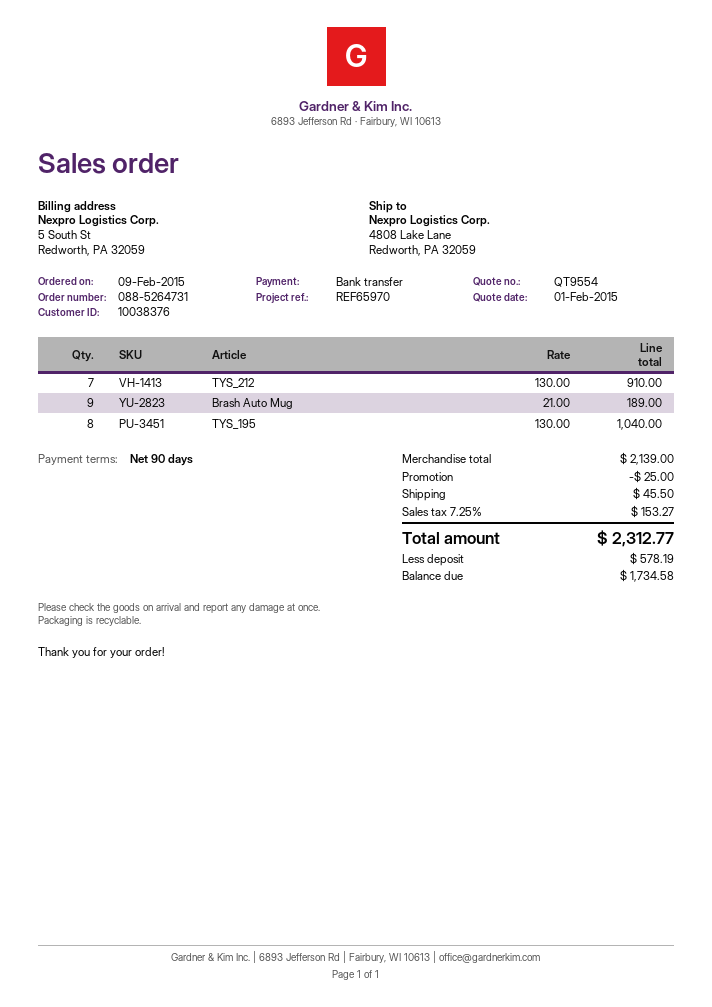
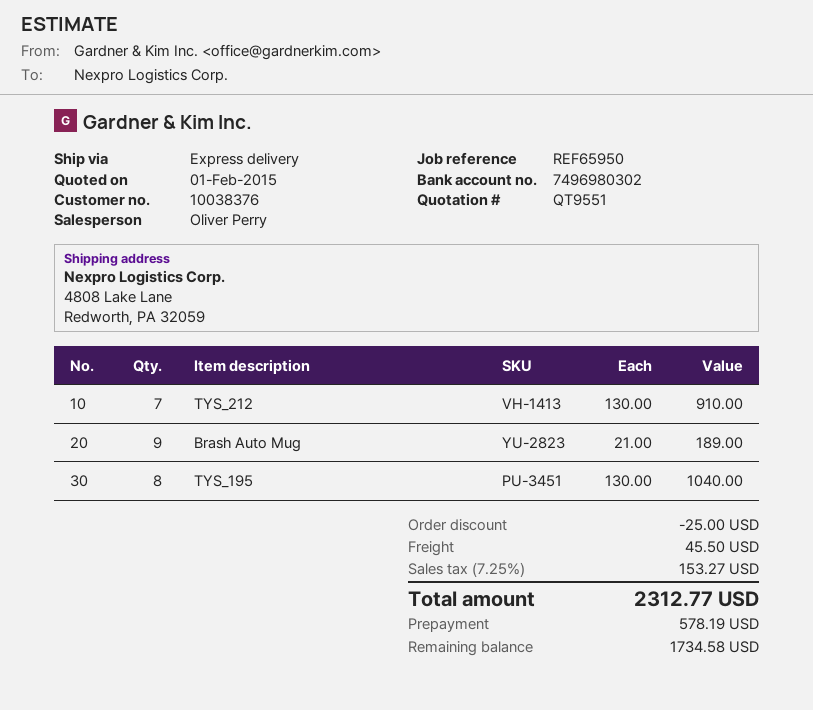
quote number: QT9554 -> QT9551
reference: REF65970 -> REF65950

